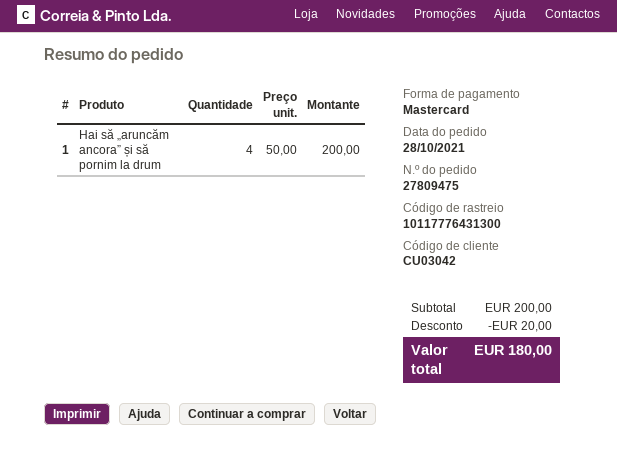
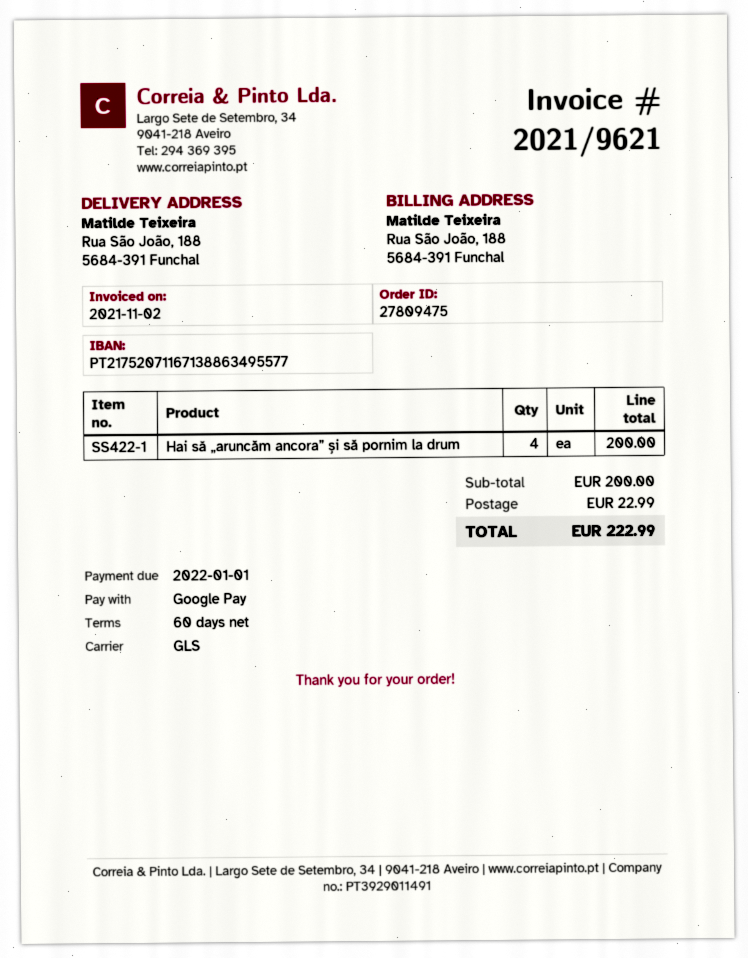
payment method: Mastercard -> Google Pay
discount: 20.00 -> none
shipping: none -> 22.99
total: 180.00 -> 222.99

